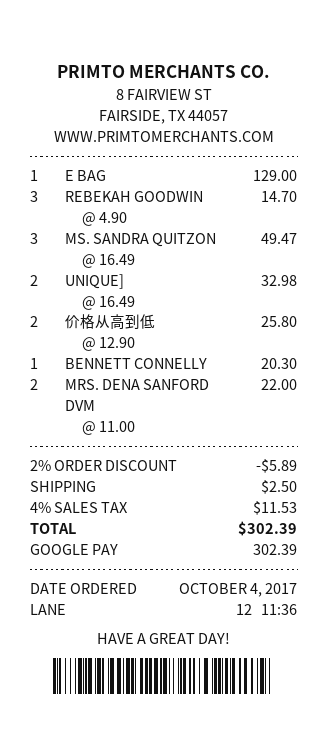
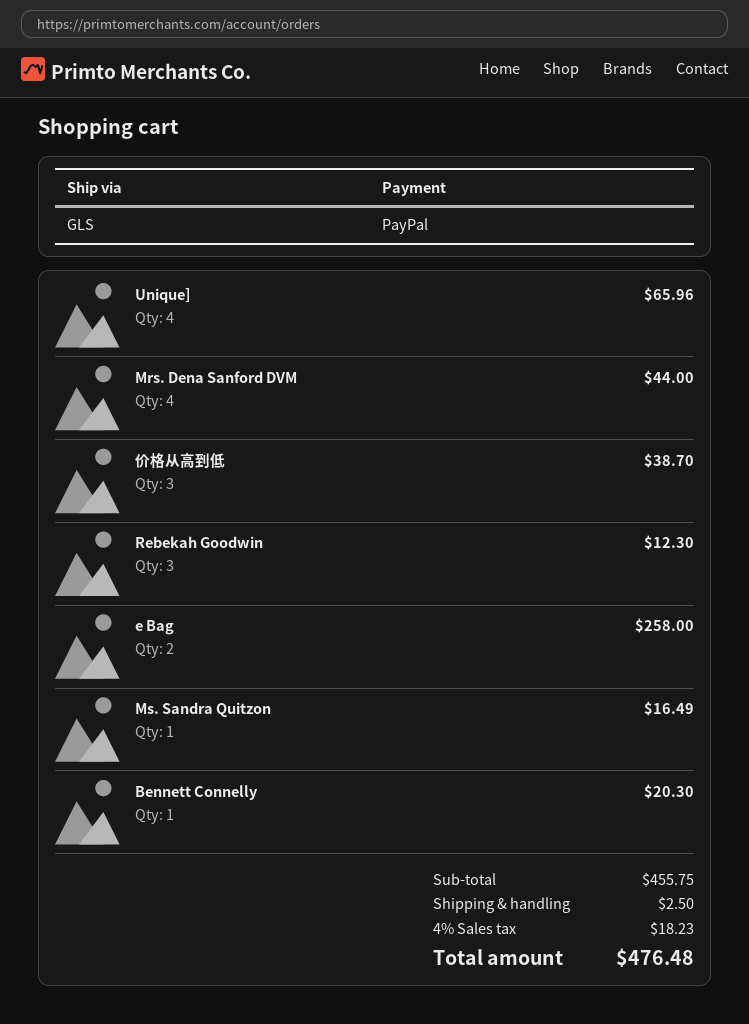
payment method: Google Pay -> PayPal
E BAG: 1 for 129.00 -> 2 for 258.00
REBEKAH GOODWIN: 3 for 14.70 -> 3 for 12.30
MS. SANDRA QUITZON: 3 for 49.47 -> 1 for 16.49
UNIQUE]: 2 for 32.98 -> 4 for 65.96
价格从高到低: 2 for 25.80 -> 3 for 38.70
MRS. DENA SANFORD DVM: 2 for 22.00 -> 4 for 44.00
discount: 2% = 5.89 -> none
tax: 4% = 11.53 -> 4% = 18.23
total: 302.39 -> 476.48

